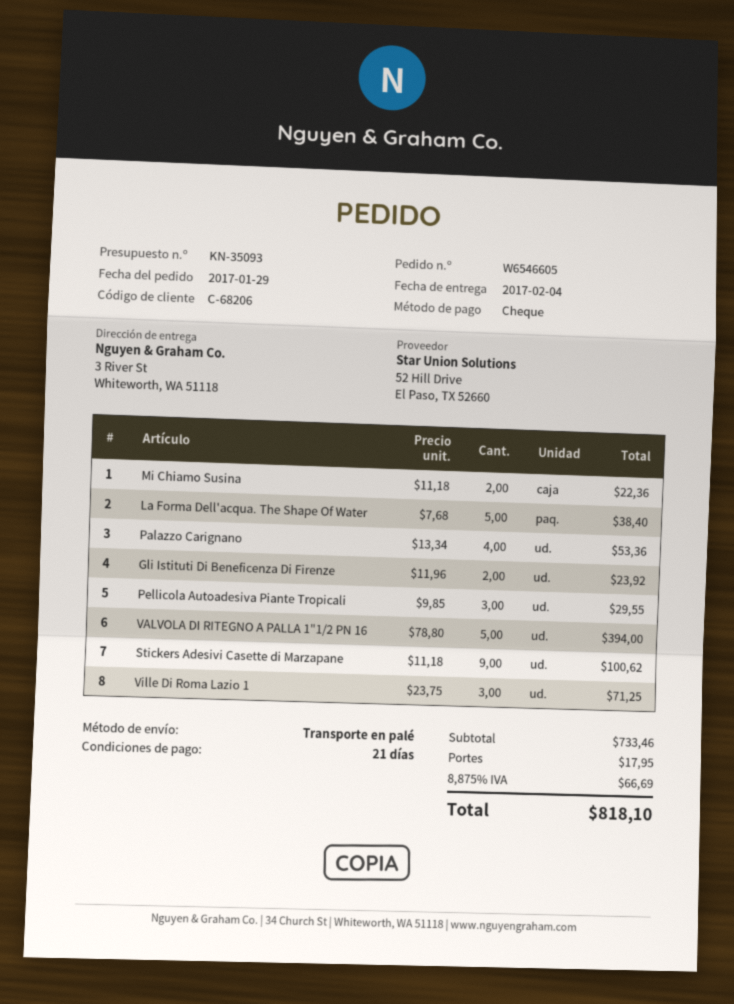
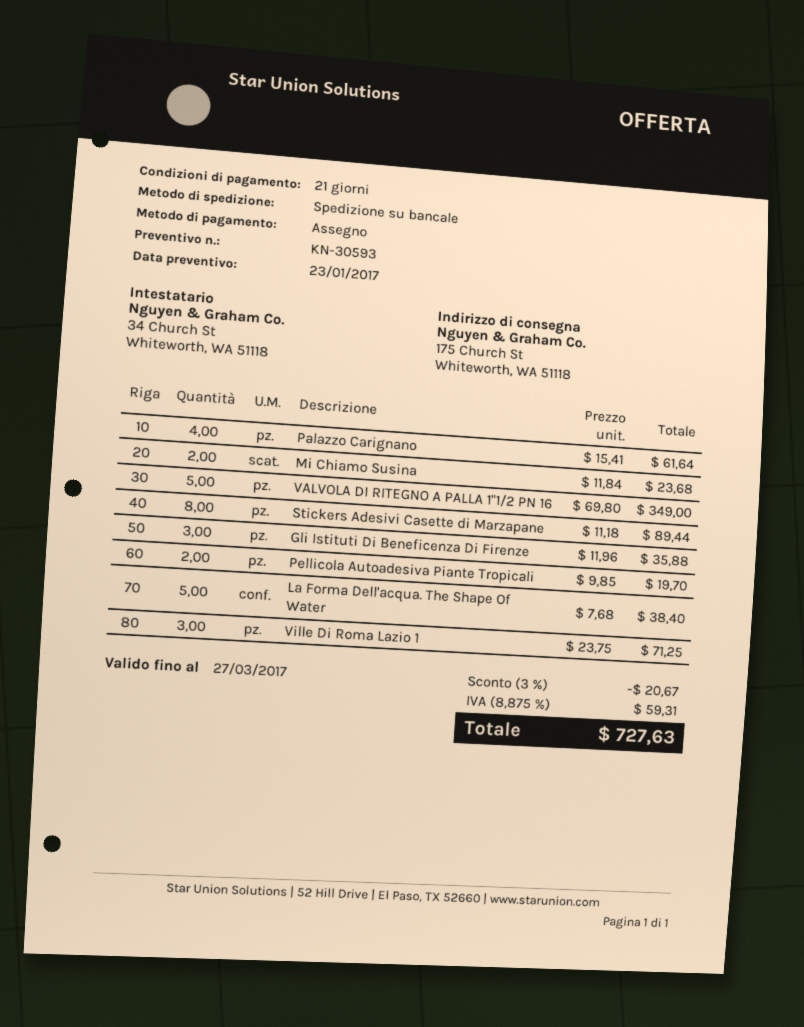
quote number: KN-35093 -> KN-30593
ship to: 3 River St, Whiteworth, WA 51118 -> 175 Church St, Whiteworth, WA 51118
Mi Chiamo Susina: 2 x 11.18 = 22.36 -> 2 x 11.84 = 23.68
Palazzo Carignano: 4 x 13.34 = 53.36 -> 4 x 15.41 = 61.64
Gli Istituti Di Beneficenza Di Firenze: 2 x 11.96 = 23.92 -> 3 x 11.96 = 35.88
Pellicola Autoadesiva Piante Tropicali: 3 x 9.85 = 29.55 -> 2 x 9.85 = 19.70
VALVOLA DI RITEGNO A PALLA 1"1/2 PN 16: 5 x 78.80 = 394.00 -> 5 x 69.80 = 349.00
Stickers Adesivi Casette di Marzapane: 9 x 11.18 = 100.62 -> 8 x 11.18 = 89.44
discount: none -> 3% = 20.67
shipping: 17.95 -> none
tax: 8.875% = 66.69 -> 8.875% = 59.31
total: 818.10 -> 727.63

